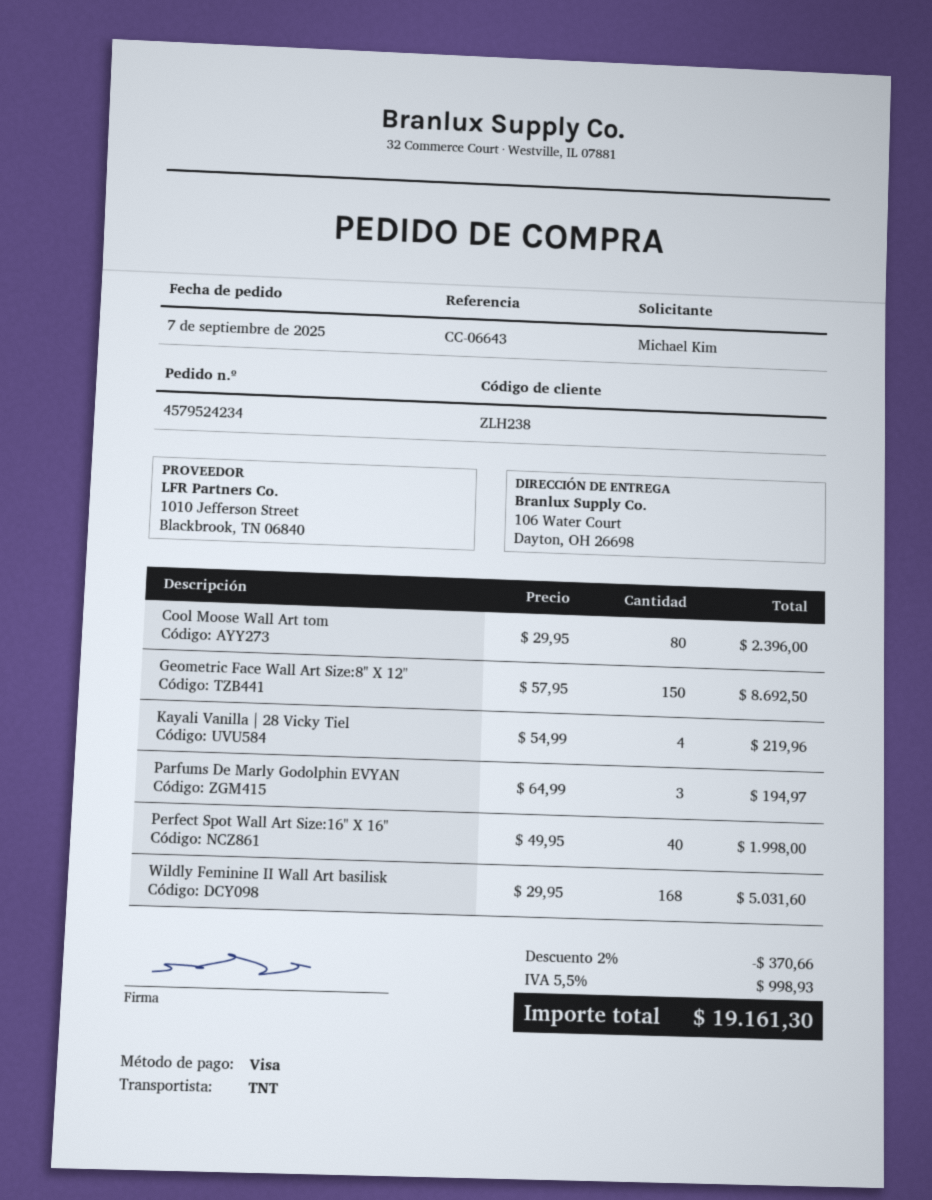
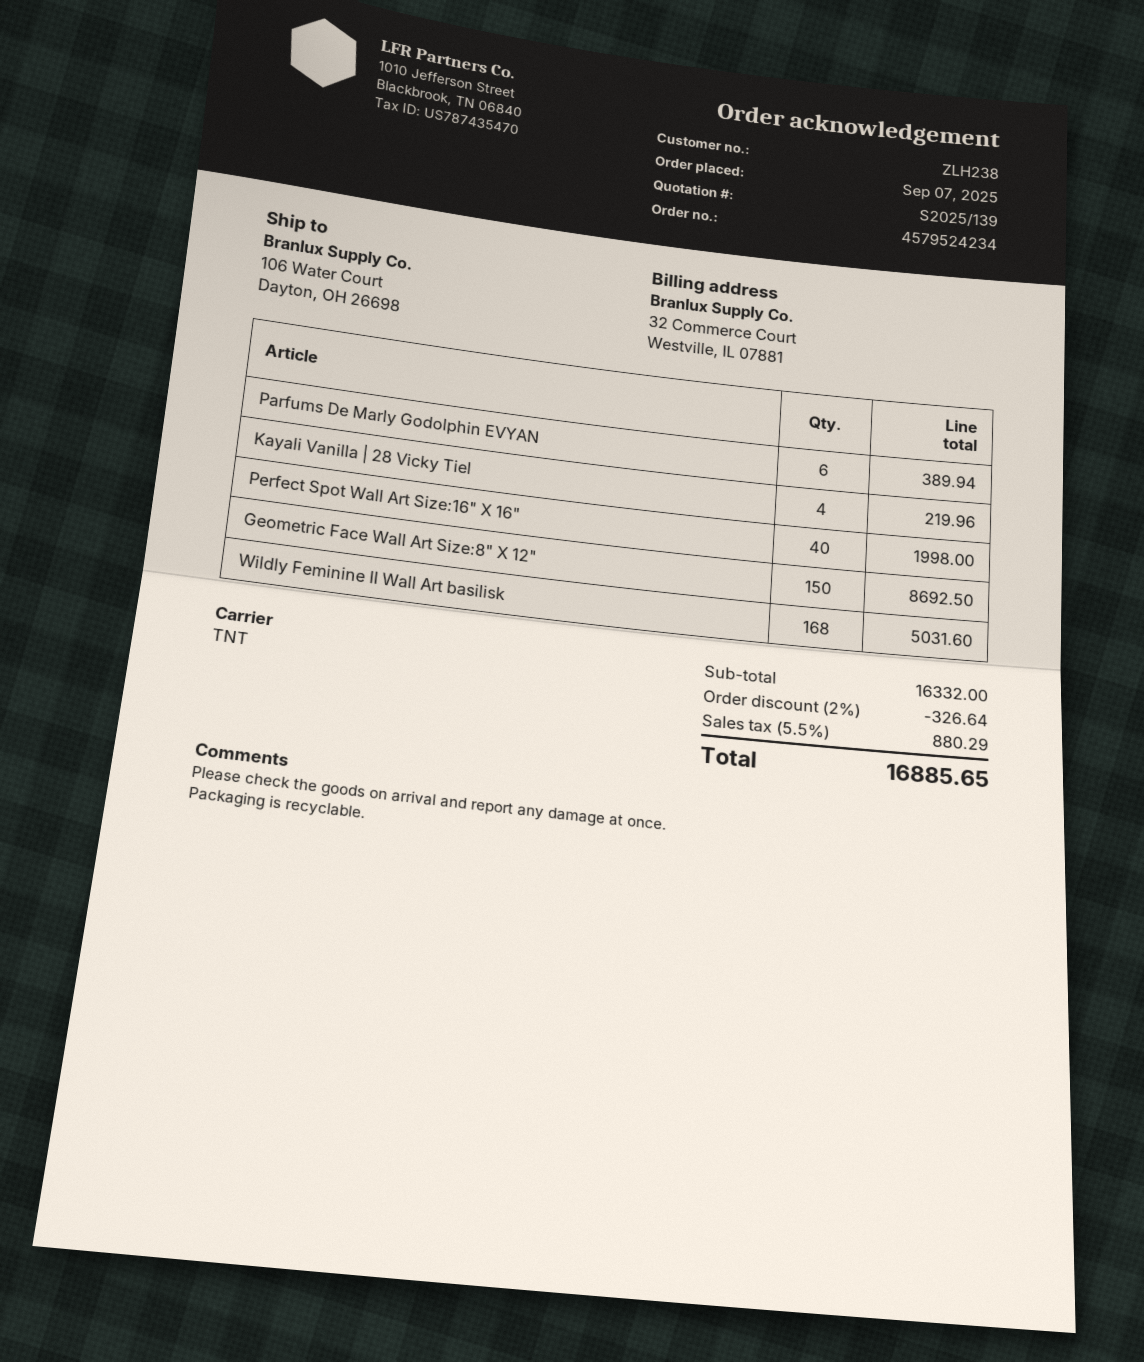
Cool Moose Wall Art tom: 80 for 2396.00 -> none
Parfums De Marly Godolphin EVYAN: 3 for 194.97 -> 6 for 389.94
discount: 2% = 370.66 -> 2% = 326.64
tax: 5.5% = 998.93 -> 5.5% = 880.29
total: 19161.30 -> 16885.65

